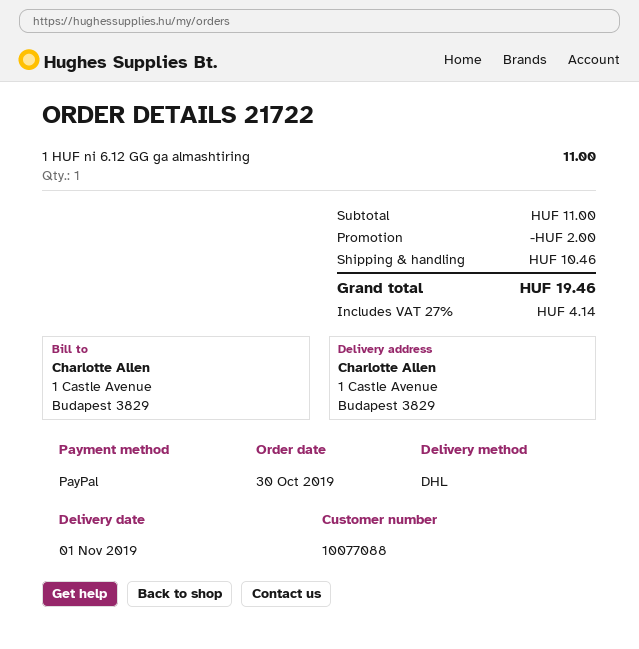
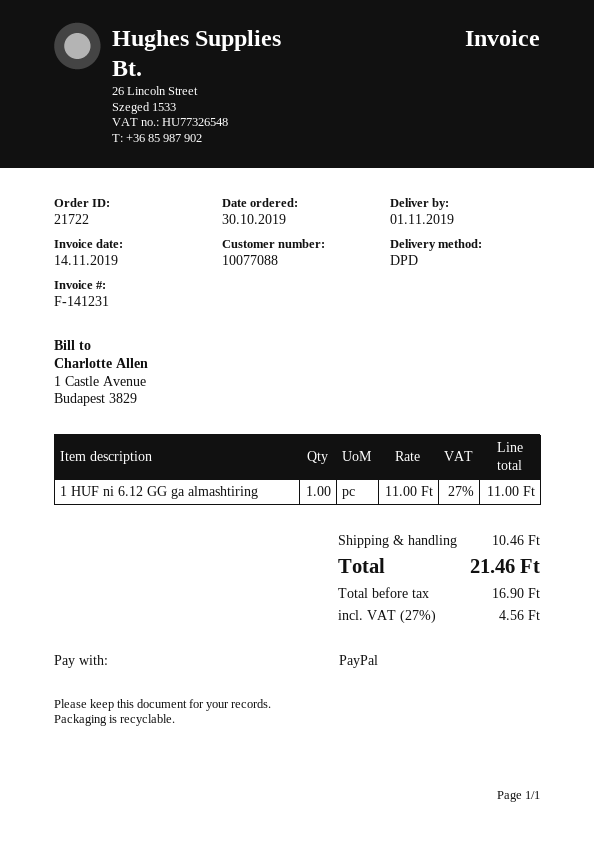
shipping method: DHL -> DPD
discount: 2.00 -> none
tax: 27% = 4.14 -> 27% = 4.56
total: 19.46 -> 21.46

